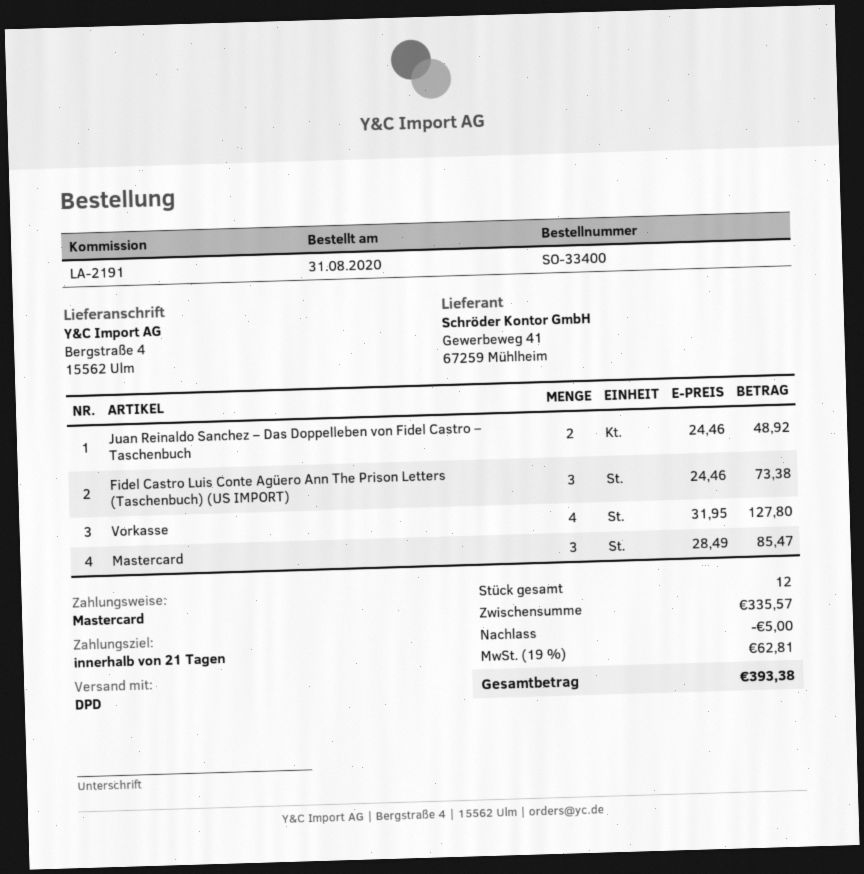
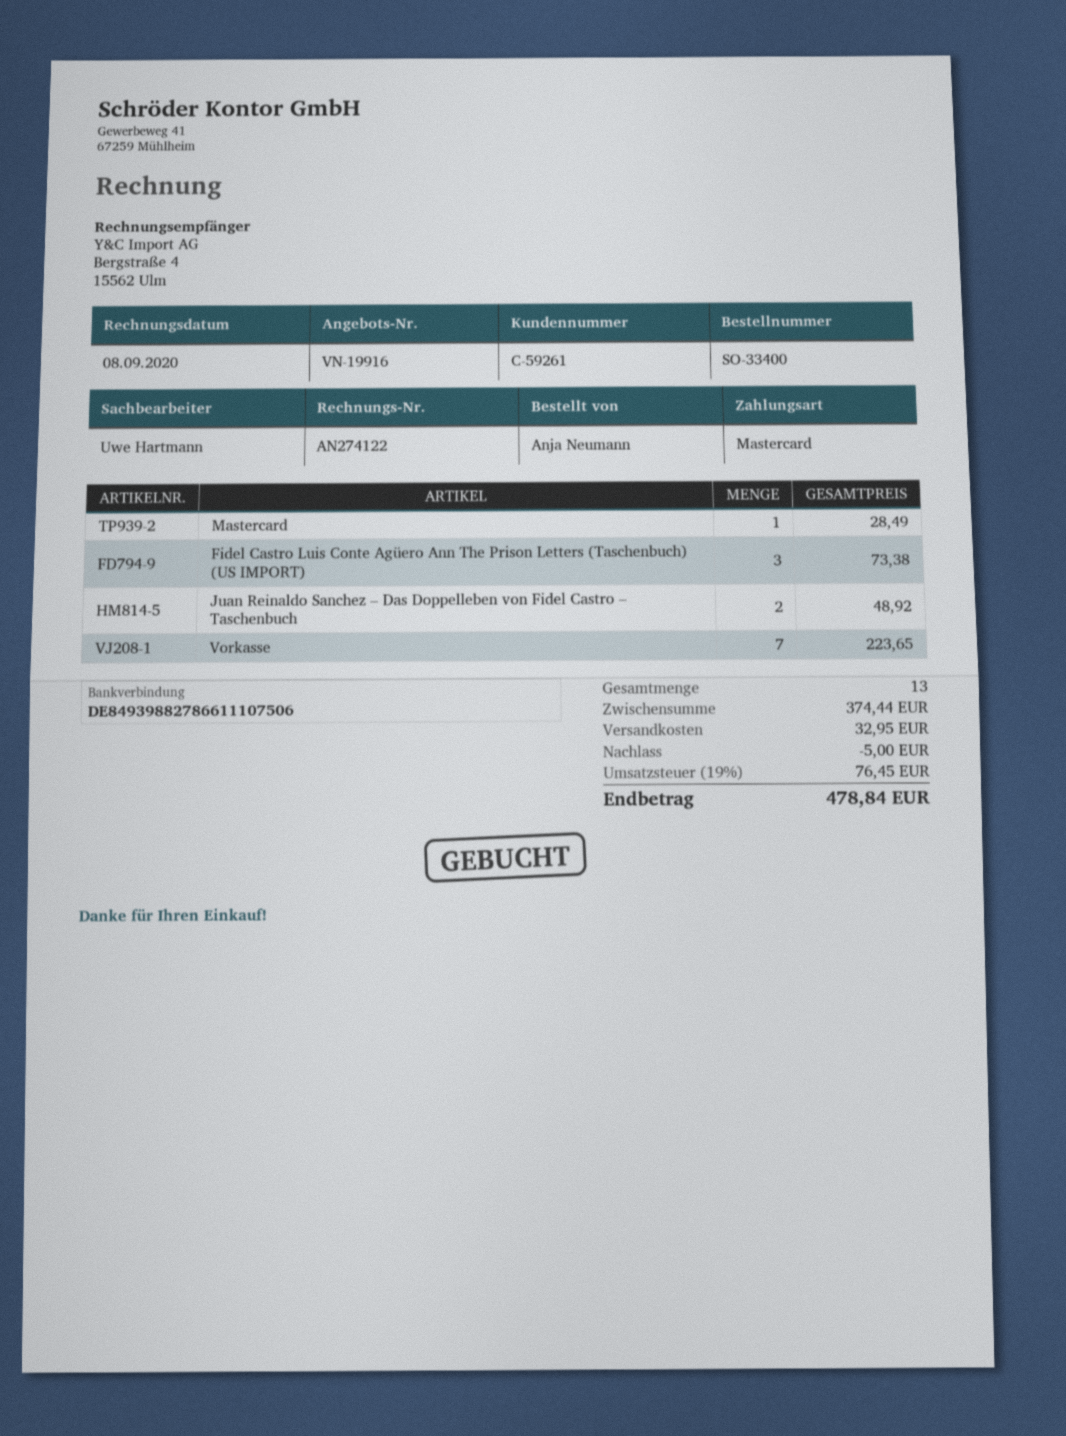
Vorkasse: 4 for 127.80 -> 7 for 223.65
Mastercard: 3 for 85.47 -> 1 for 28.49
total quantity: 12 -> 13
subtotal: 335.57 -> 374.44
shipping: none -> 32.95
tax: 19% = 62.81 -> 19% = 76.45
total: 393.38 -> 478.84

